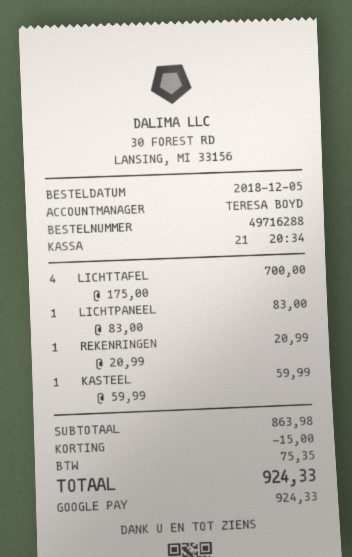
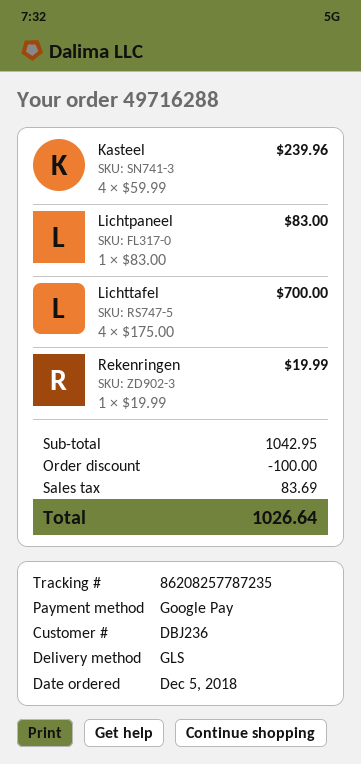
REKENRINGEN: 1 x 20.99 = 20.99 -> 1 x 19.99 = 19.99
KASTEEL: 1 x 59.99 = 59.99 -> 4 x 59.99 = 239.96
subtotal: 863.98 -> 1042.95
discount: 15.00 -> 100.00
tax: 75.35 -> 83.69
total: 924.33 -> 1026.64

